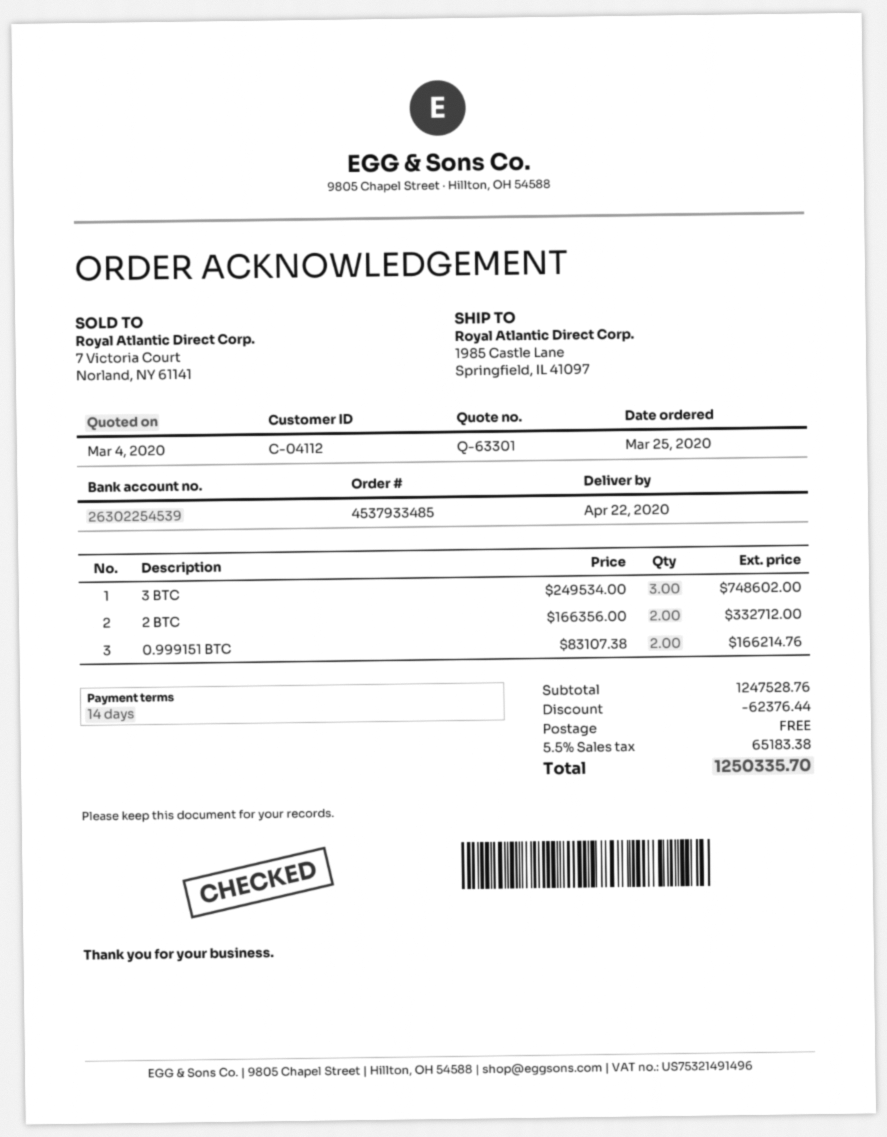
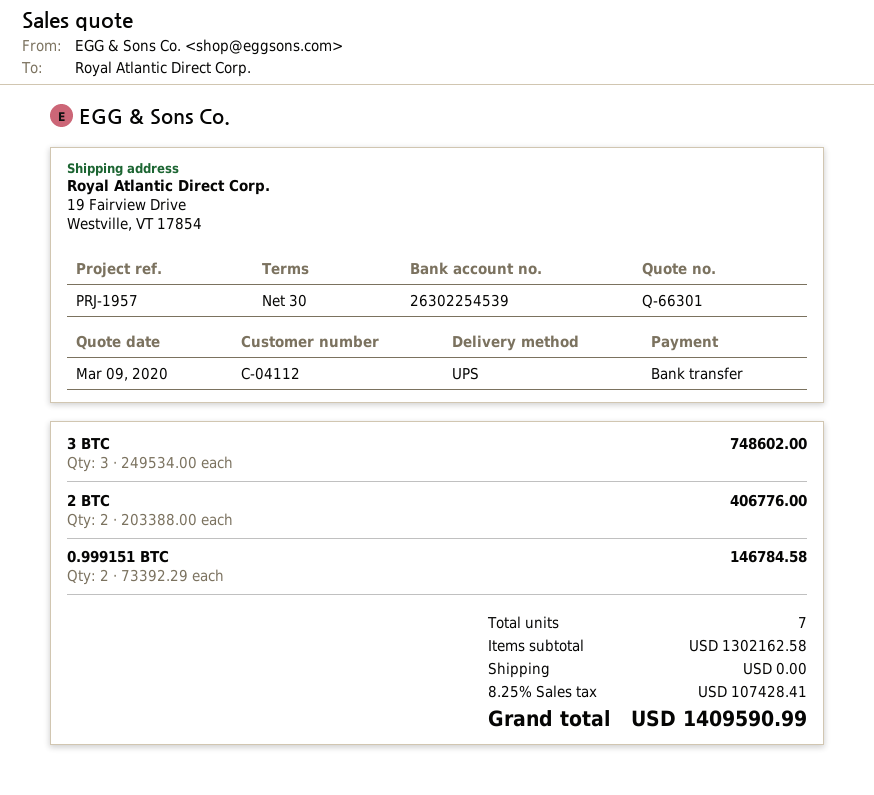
quote number: Q-63301 -> Q-66301
quote date: 2020-03-04 -> 2020-03-09
payment terms: 14 days -> 30 days
ship to: 1985 Castle Lane, Springfield, IL 41097 -> 19 Fairview Drive, Westville, VT 17854
2 BTC: 2 x 166356.00 = 332712.00 -> 2 x 203388.00 = 406776.00
0.999151 BTC: 2 x 83107.38 = 166214.76 -> 2 x 73392.29 = 146784.58
subtotal: 1247528.76 -> 1302162.58
discount: 62376.44 -> none
tax: 5.5% = 65183.38 -> 8.25% = 107428.41
total: 1250335.70 -> 1409590.99

